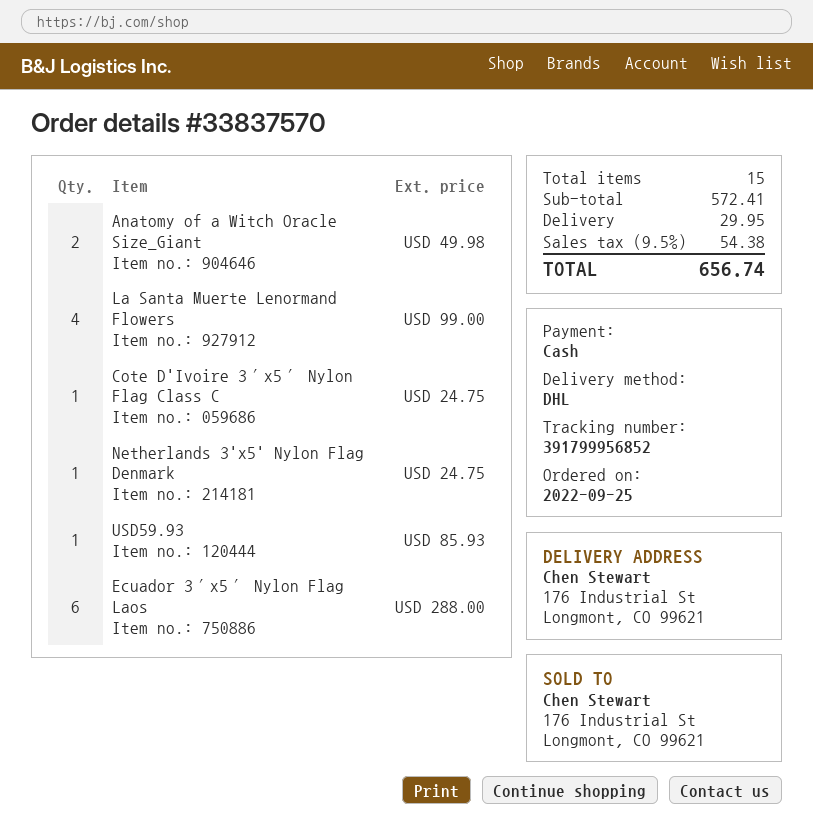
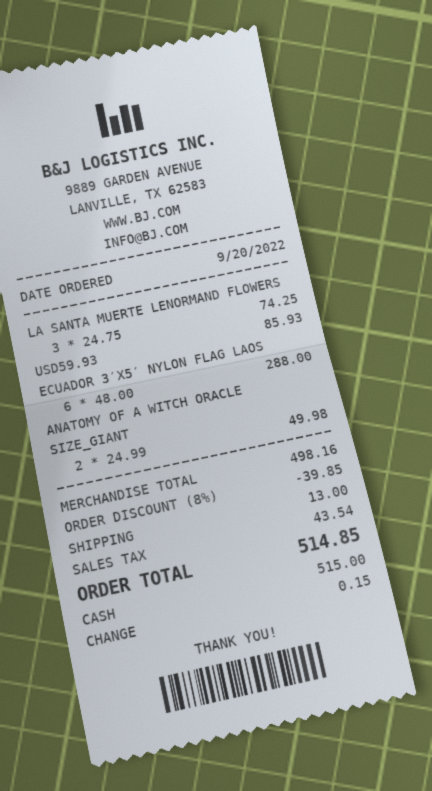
order date: 2022-09-25 -> 2022-09-20
La Santa Muerte Lenormand Flowers: 4 for 99.00 -> 3 for 74.25
Cote D'Ivoire 3′x5′ Nylon Flag Class C: 1 for 24.75 -> none
Netherlands 3'x5' Nylon Flag Denmark: 1 for 24.75 -> none
subtotal: 572.41 -> 498.16
discount: none -> 8% = 39.85
shipping: 29.95 -> 13.00
tax: 54.38 -> 43.54
total: 656.74 -> 514.85

